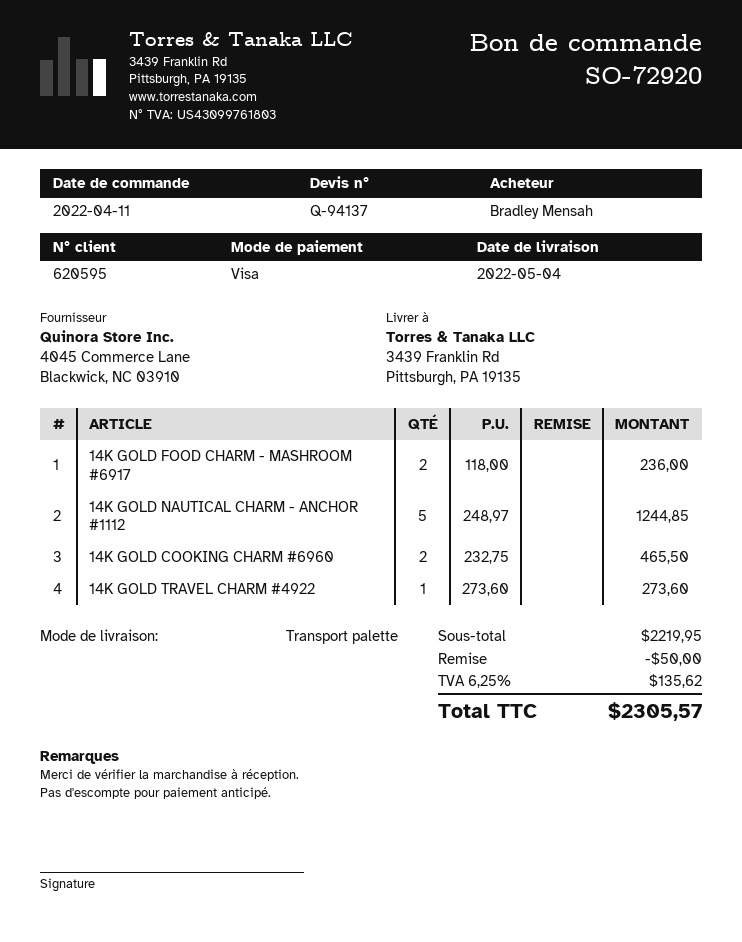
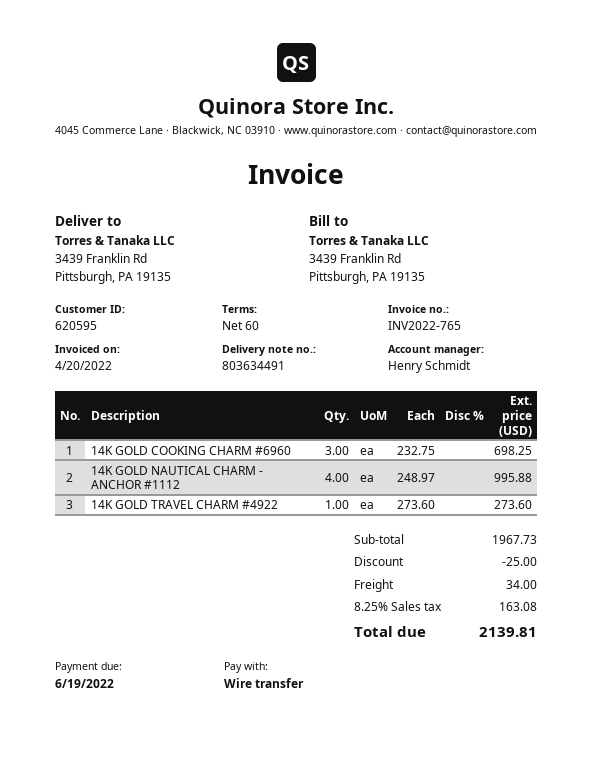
payment method: Visa -> bank transfer
14K GOLD FOOD CHARM - MASHROOM #6917: 2 x 118.00 = 236.00 -> none
14K GOLD NAUTICAL CHARM - ANCHOR #1112: 5 x 248.97 = 1244.85 -> 4 x 248.97 = 995.88
14K GOLD COOKING CHARM #6960: 2 x 232.75 = 465.50 -> 3 x 232.75 = 698.25
subtotal: 2219.95 -> 1967.73
discount: 50.00 -> 25.00
shipping: none -> 34.00
tax: 6.25% = 135.62 -> 8.25% = 163.08
total: 2305.57 -> 2139.81

